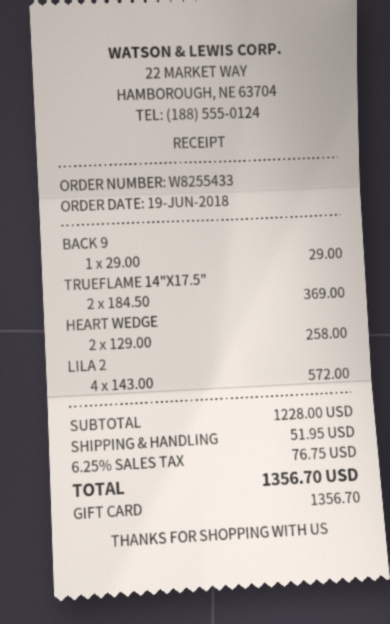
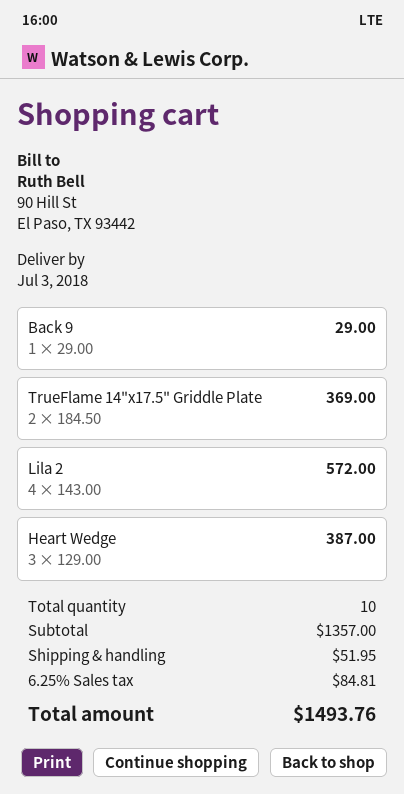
HEART WEDGE: 2 x 129.00 = 258.00 -> 3 x 129.00 = 387.00
subtotal: 1228.00 -> 1357.00
tax: 6.25% = 76.75 -> 6.25% = 84.81
total: 1356.70 -> 1493.76

